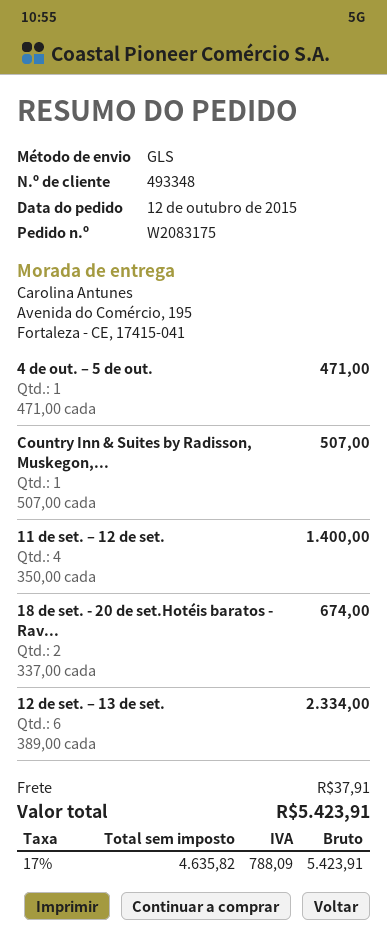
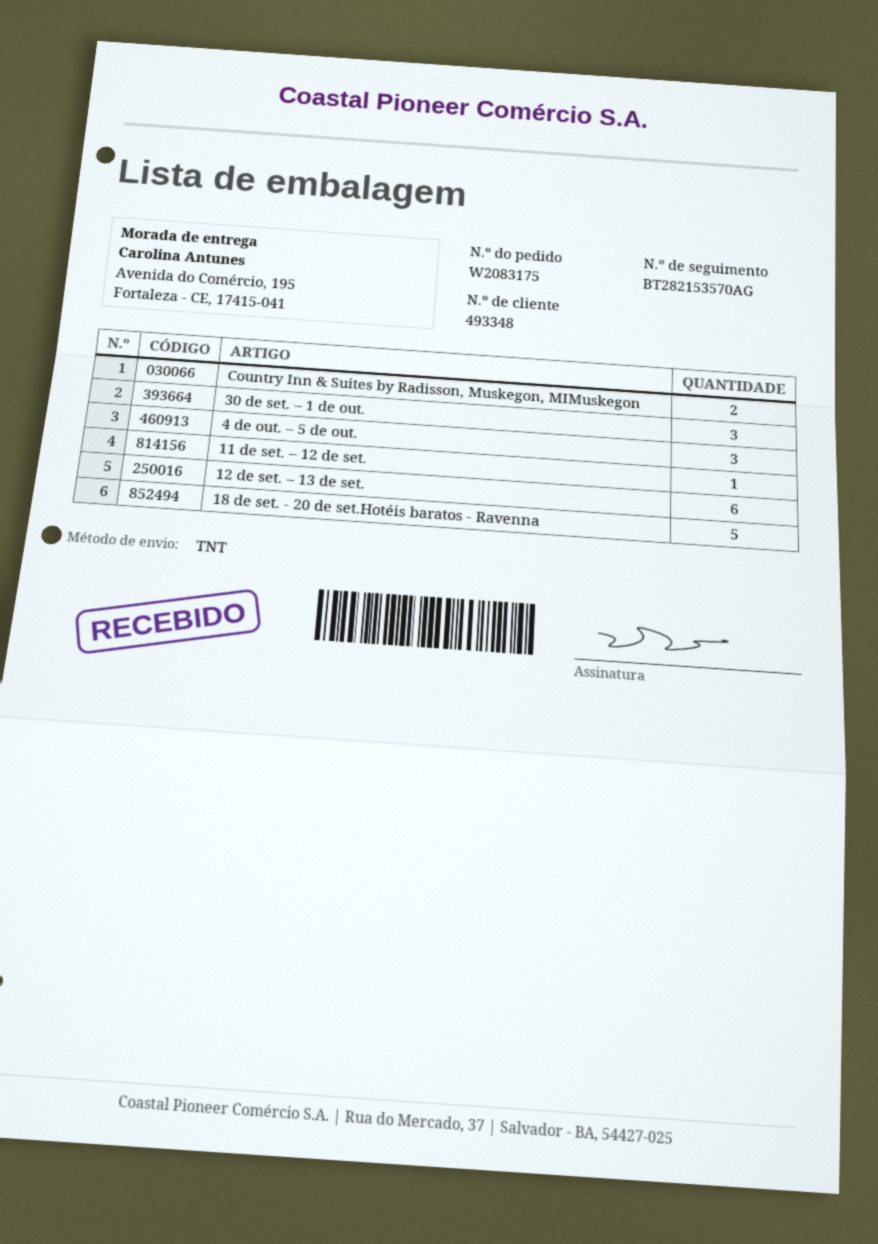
shipping method: GLS -> TNT
4 de out. – 5 de out.: 1 -> 3
Country Inn & Suites by Radisson, Muskegon,...: 1 -> 2
11 de set. – 12 de set.: 4 -> 1
18 de set. - 20 de set.Hotéis baratos - Rav...: 2 -> 5
30 de set. – 1 de out.: none -> 3

